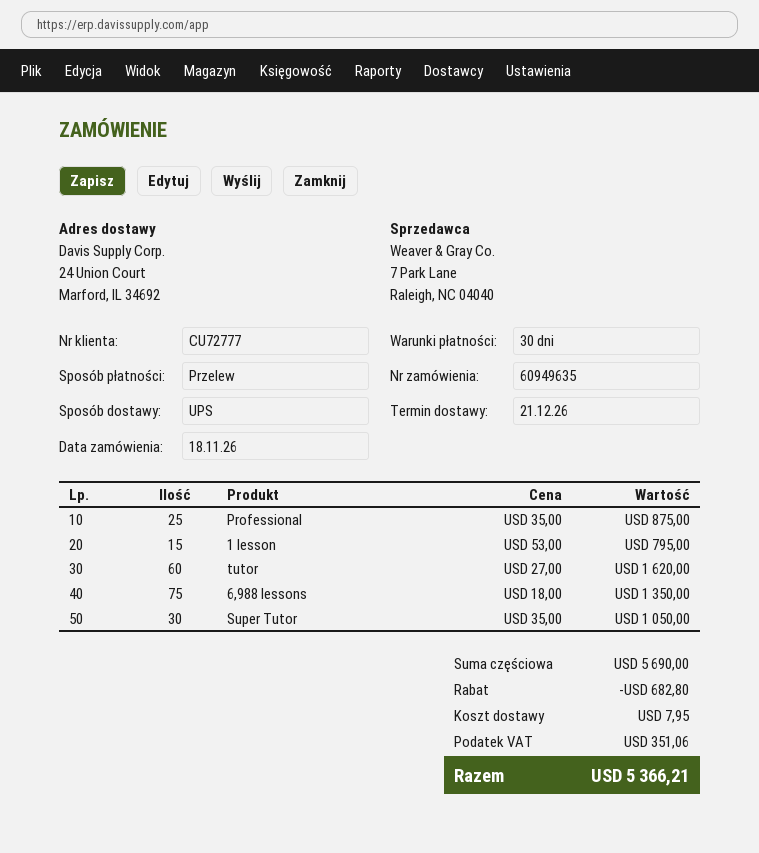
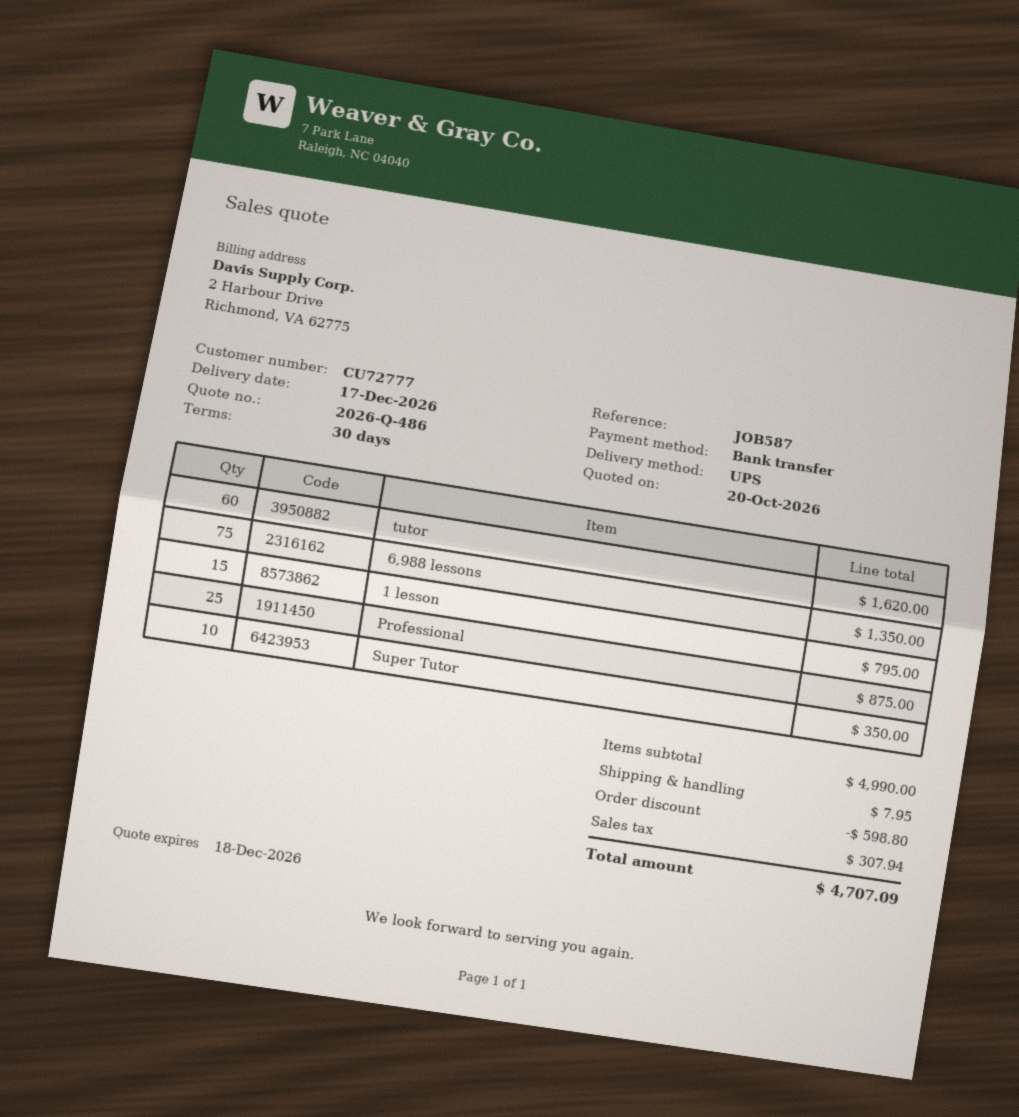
delivery date: 2026-12-21 -> 2026-12-17
Super Tutor: 30 for 1050.00 -> 10 for 350.00
subtotal: 5690.00 -> 4990.00
discount: 682.80 -> 598.80
tax: 351.06 -> 307.94
total: 5366.21 -> 4707.09

